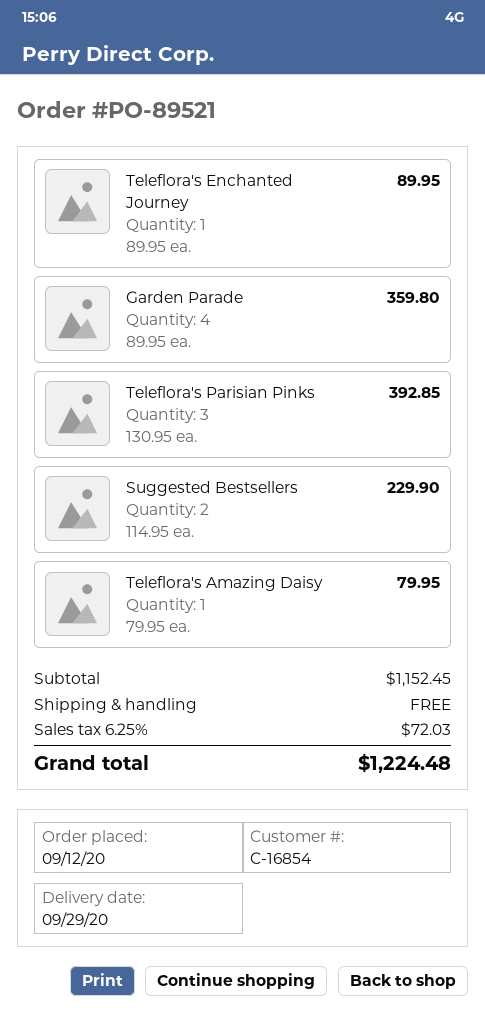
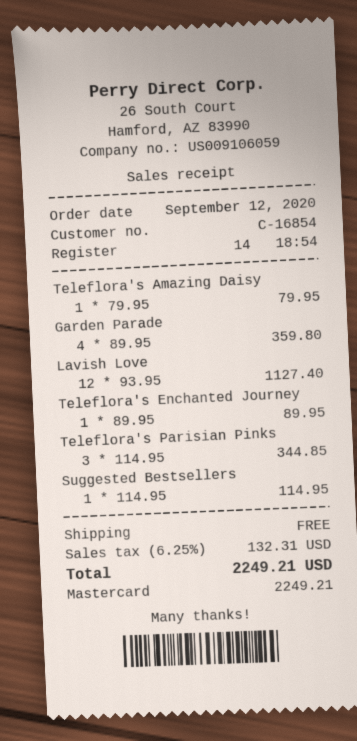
Teleflora's Parisian Pinks: 3 x 130.95 = 392.85 -> 3 x 114.95 = 344.85
Suggested Bestsellers: 2 x 114.95 = 229.90 -> 1 x 114.95 = 114.95
Lavish Love: none -> 12 x 93.95 = 1127.40
tax: 6.25% = 72.03 -> 6.25% = 132.31
total: 1224.48 -> 2249.21

